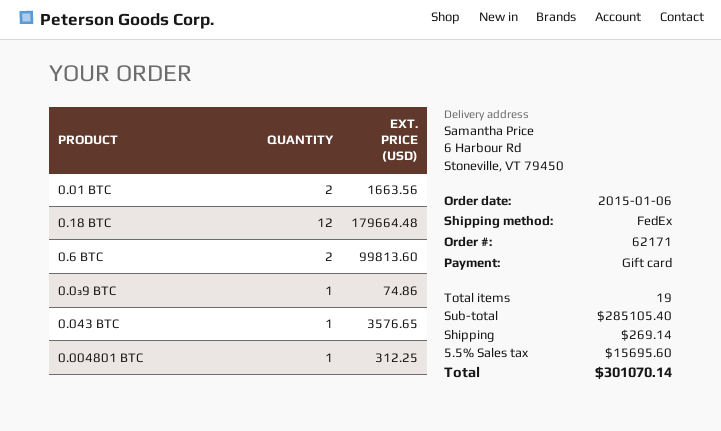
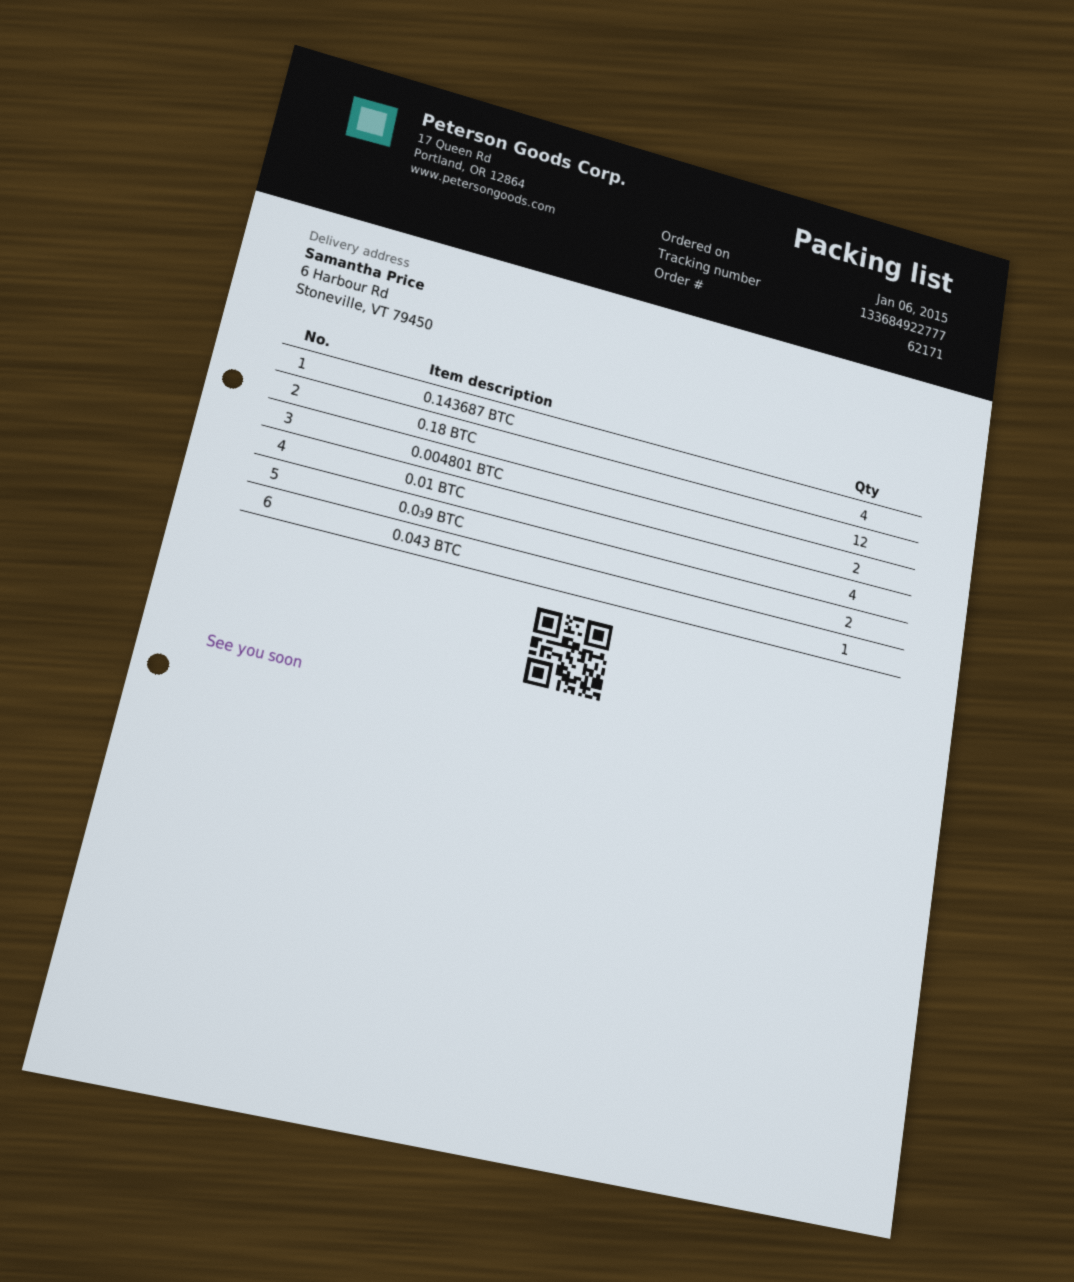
0.01 BTC: 2 -> 4
0.6 BTC: 2 -> none
0.0₃9 BTC: 1 -> 2
0.004801 BTC: 1 -> 2
0.143687 BTC: none -> 4

